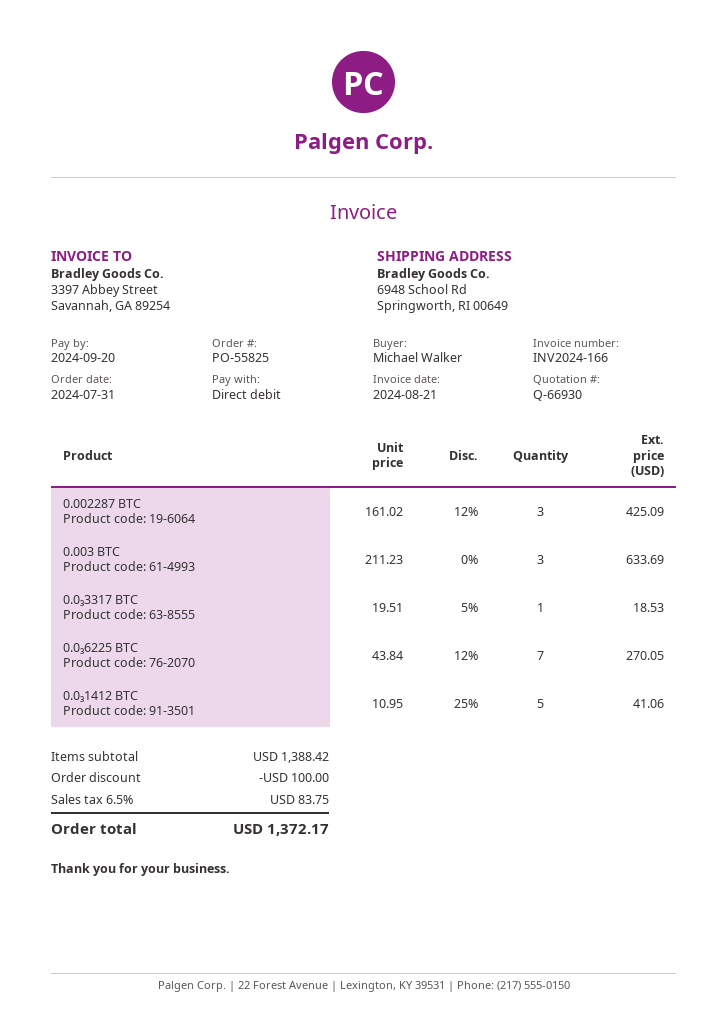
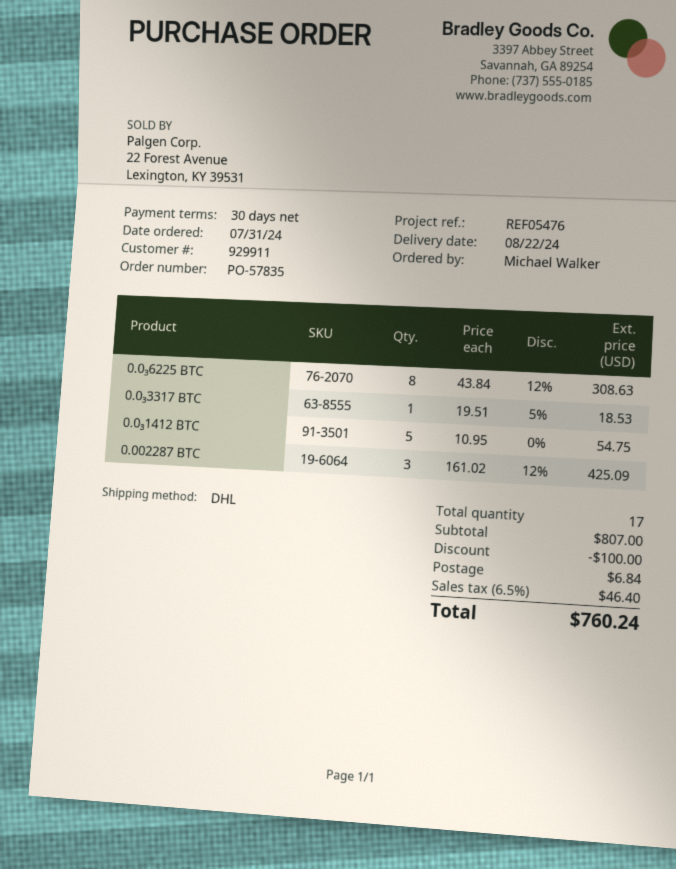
order number: PO-55825 -> PO-57835
0.003 BTC: 3 x 211.23 = 633.69 -> none
0.0₃6225 BTC: 7 x 43.84 - 12% = 270.05 -> 8 x 43.84 - 12% = 308.63
0.0₃1412 BTC: 5 x 10.95 - 25% = 41.06 -> 5 x 10.95 = 54.75
subtotal: 1388.42 -> 807.00
shipping: none -> 6.84
tax: 6.5% = 83.75 -> 6.5% = 46.40
total: 1372.17 -> 760.24

